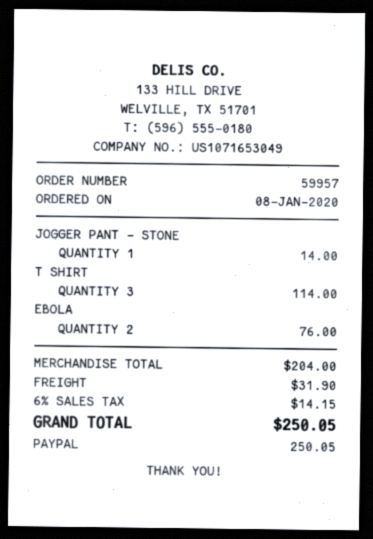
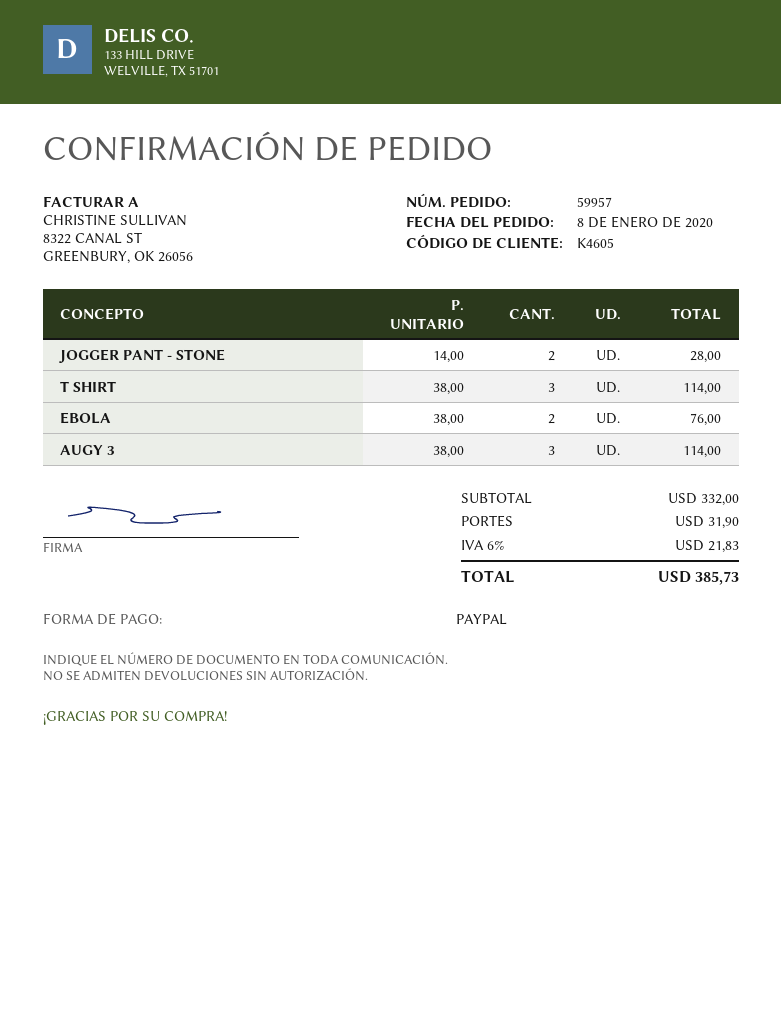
JOGGER PANT - STONE: 1 for 14.00 -> 2 for 28.00
AUGY 3: none -> 3 for 114.00
subtotal: 204.00 -> 332.00
tax: 6% = 14.15 -> 6% = 21.83
total: 250.05 -> 385.73

